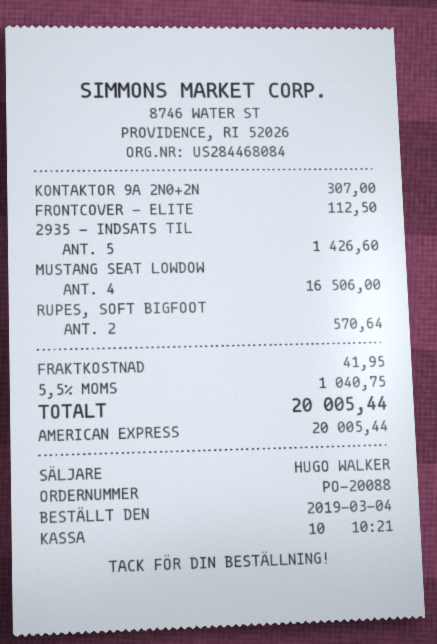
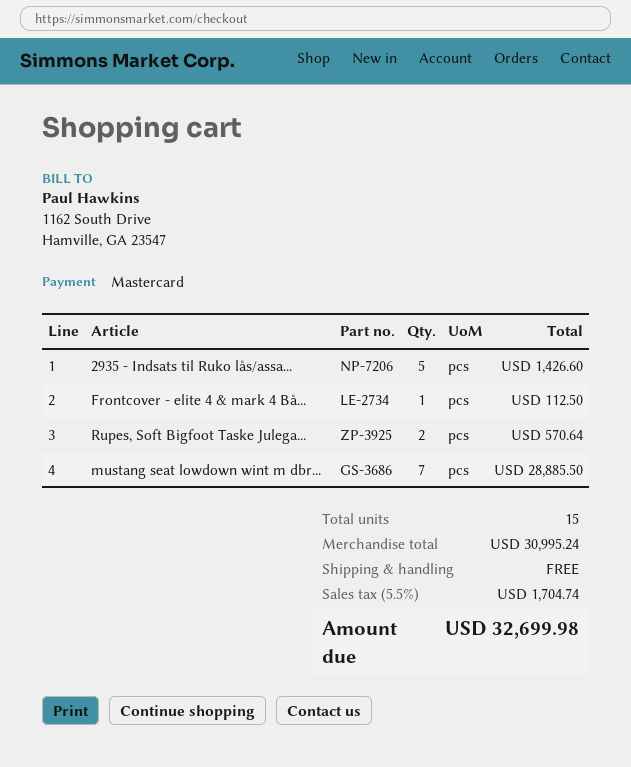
payment method: American Express -> Mastercard
KONTAKTOR 9A 2N0+2N: 1 for 307.00 -> none
MUSTANG SEAT LOWDOW: 4 for 16506.00 -> 7 for 28885.50
shipping: 41.95 -> 0.00
tax: 5.5% = 1040.75 -> 5.5% = 1704.74
total: 20005.44 -> 32699.98

